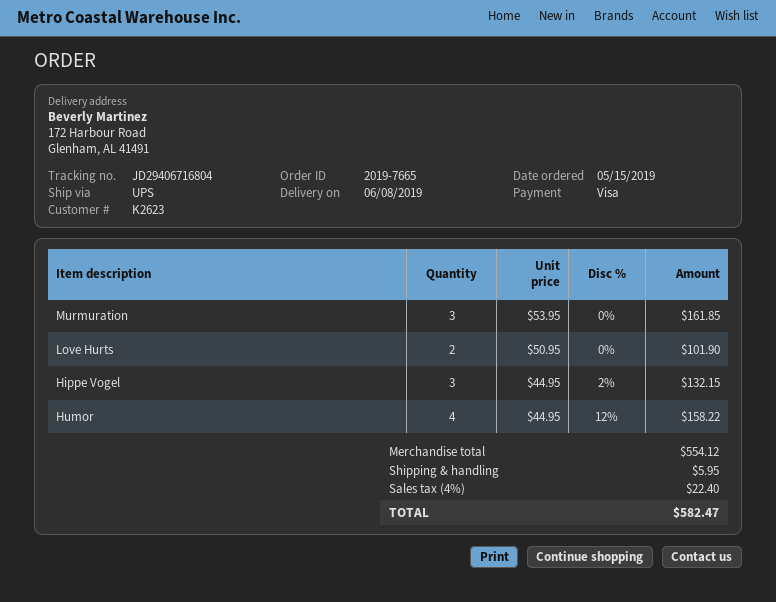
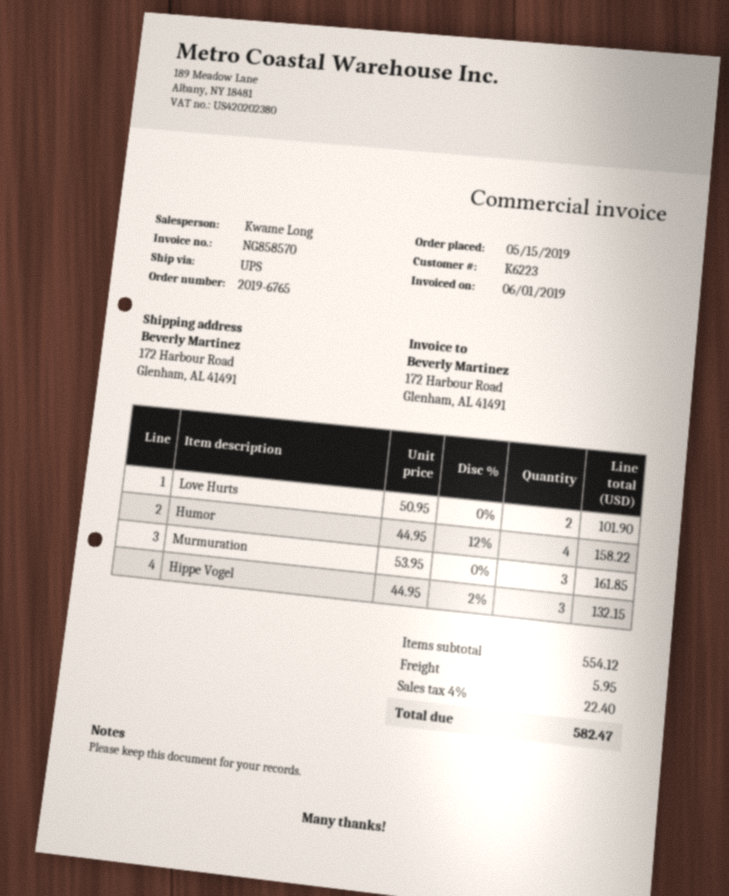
order number: 2019-7665 -> 2019-6765
customer number: K2623 -> K6223

